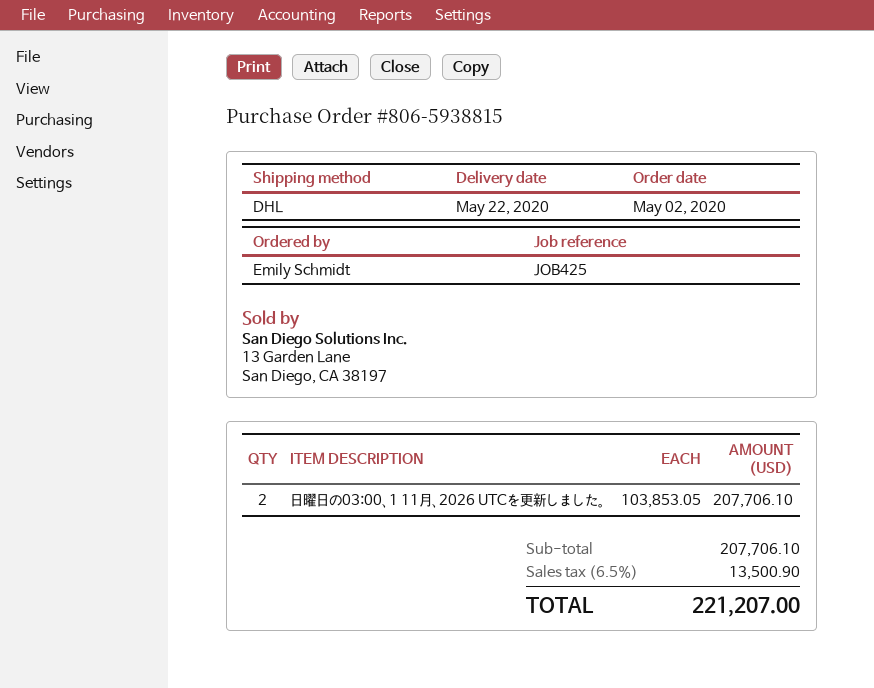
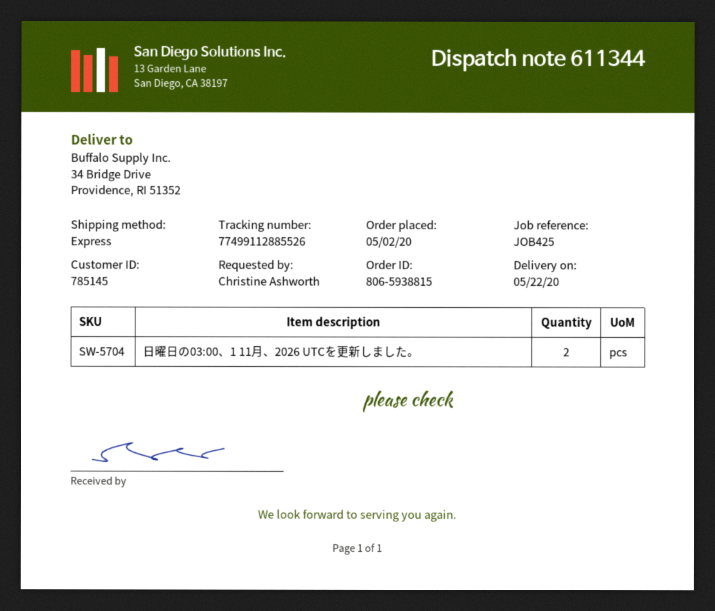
ordered by: Emily Schmidt -> Christine Ashworth
shipping method: DHL -> express

